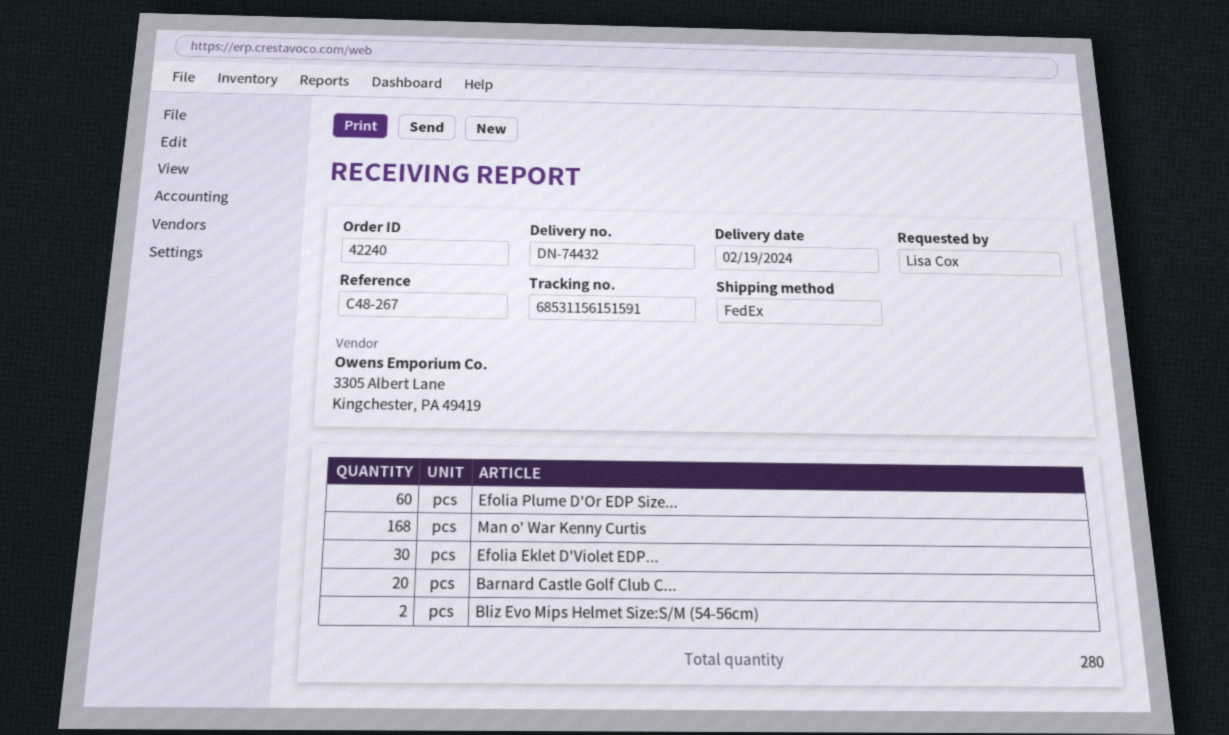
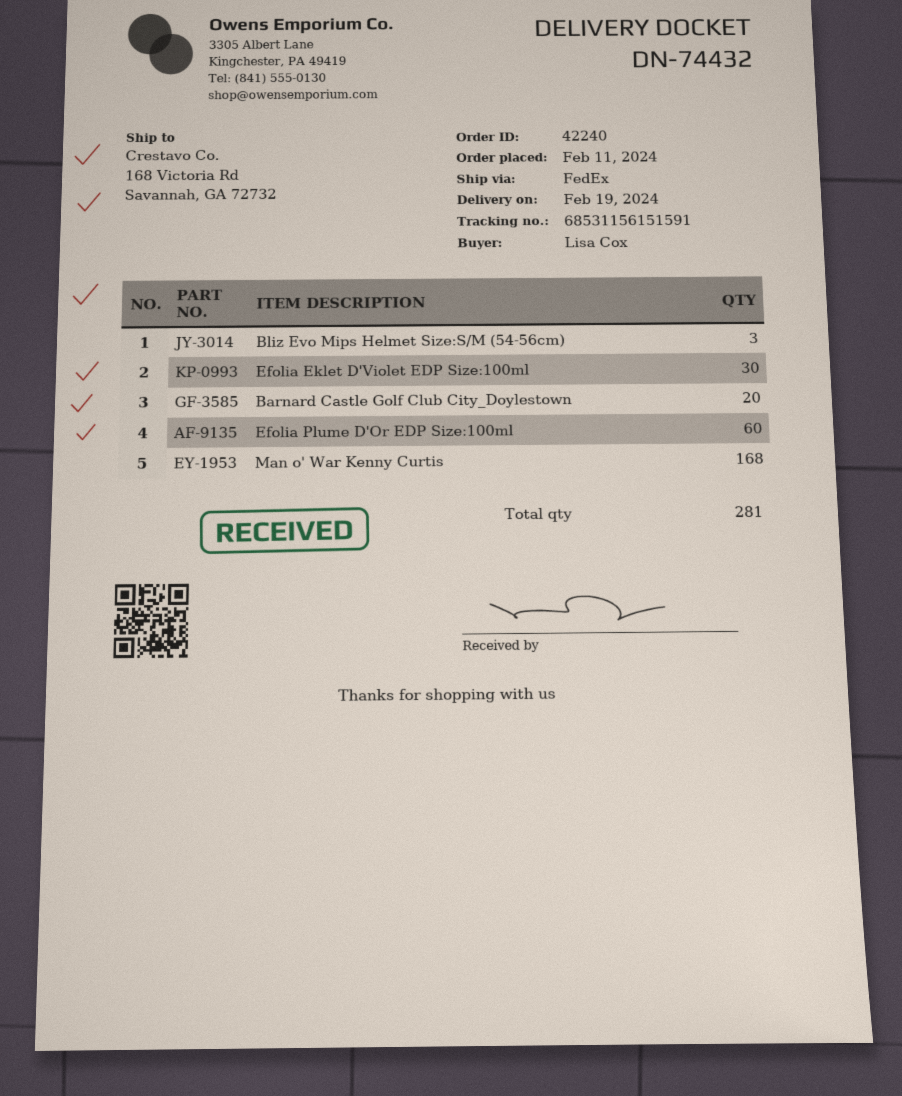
Bliz Evo Mips Helmet Size:S/M (54-56cm): 2 -> 3
total quantity: 280 -> 281

